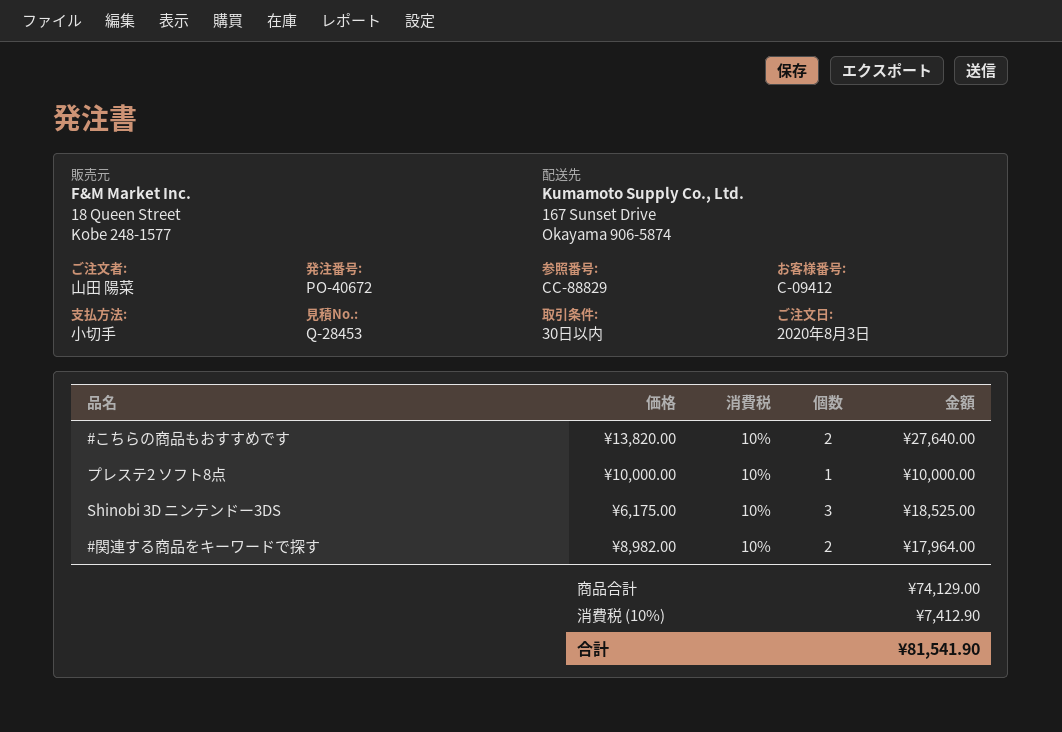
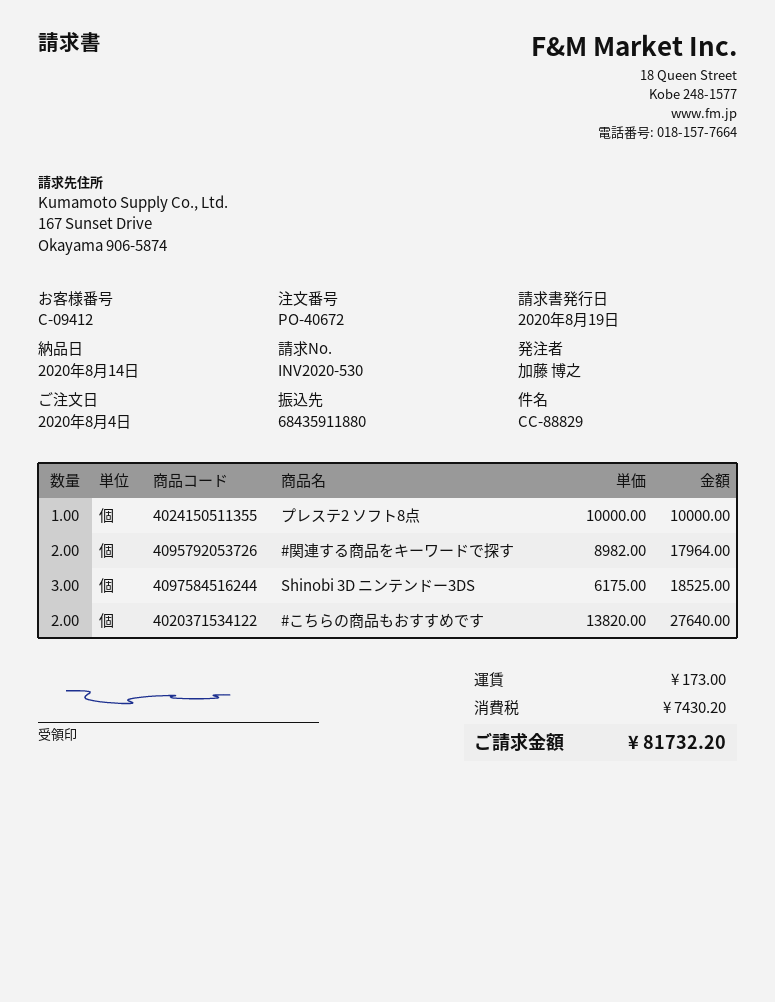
order date: 2020-08-03 -> 2020-08-04
ordered by: 山田 陽菜 -> 加藤 博之
shipping: none -> 173.00
tax: 7412.90 -> 7430.20
total: 81541.90 -> 81732.20

